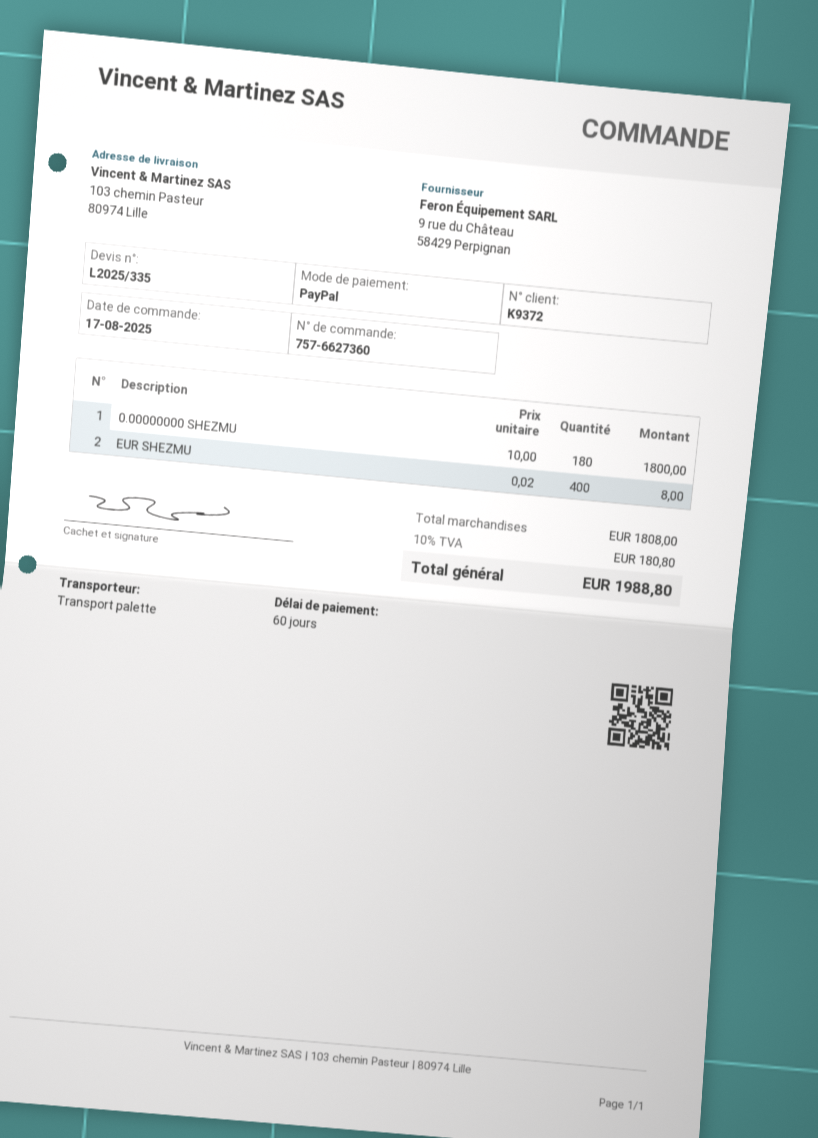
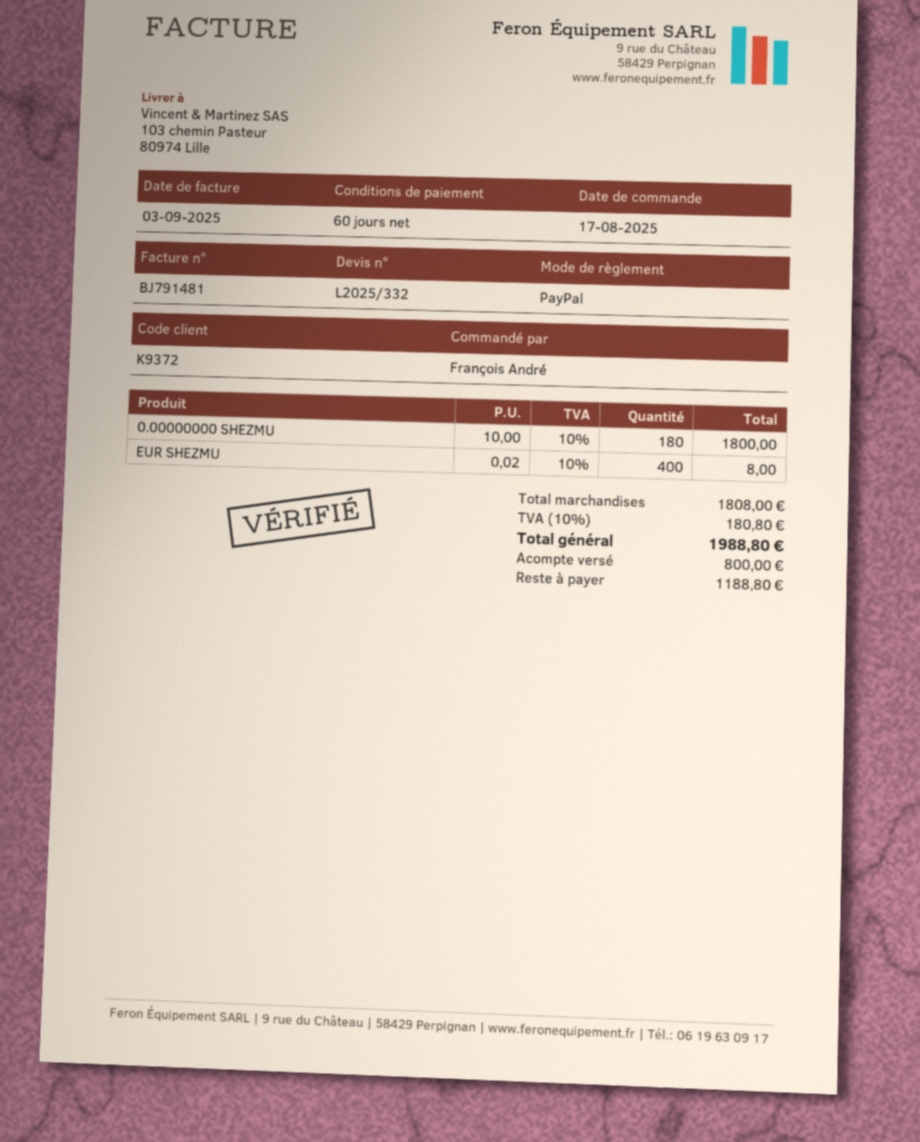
quote number: L2025/335 -> L2025/332

